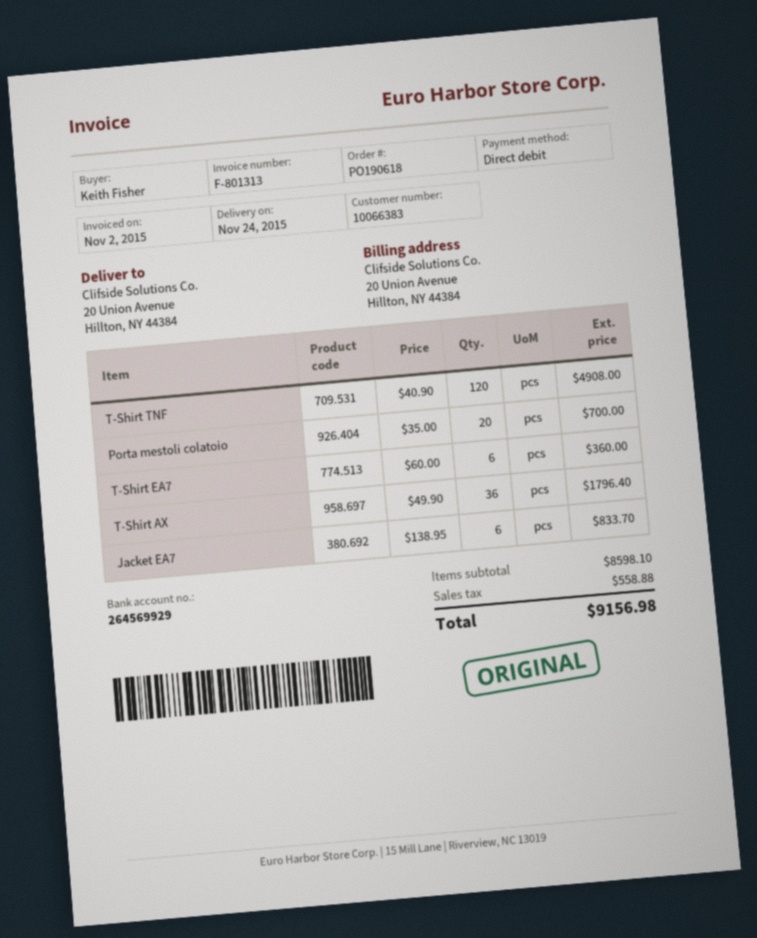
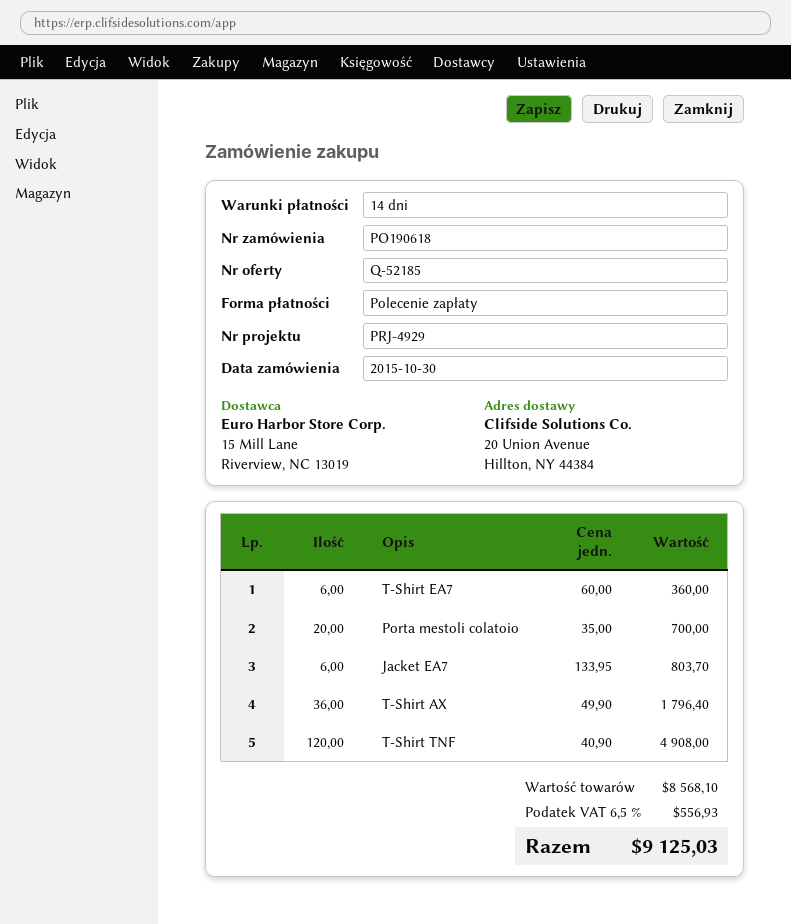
Jacket EA7: 6 x 138.95 = 833.70 -> 6 x 133.95 = 803.70
subtotal: 8598.10 -> 8568.10
tax: 558.88 -> 556.93
total: 9156.98 -> 9125.03

